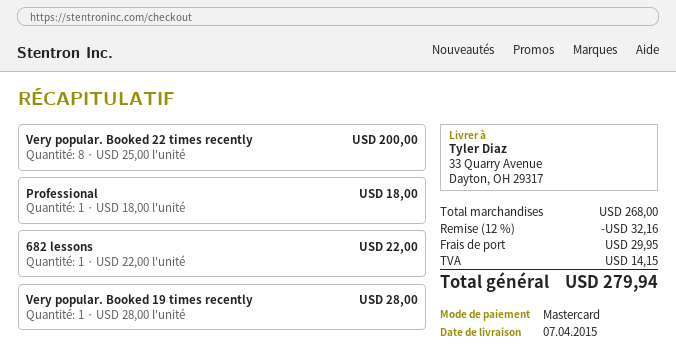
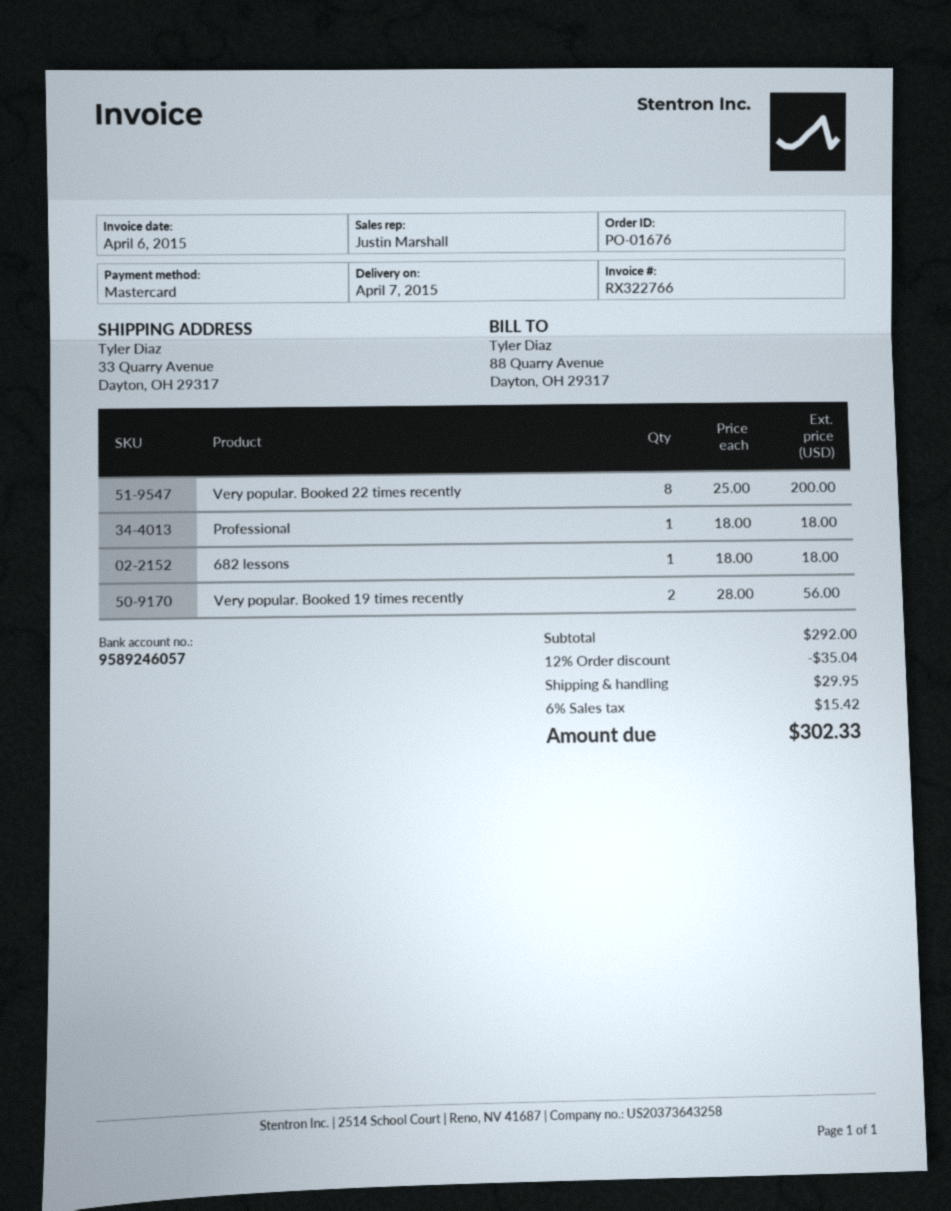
682 lessons: 1 x 22.00 = 22.00 -> 1 x 18.00 = 18.00
Very popular. Booked 19 times recently: 1 x 28.00 = 28.00 -> 2 x 28.00 = 56.00
subtotal: 268.00 -> 292.00
discount: 12% = 32.16 -> 12% = 35.04
tax: 14.15 -> 15.42
total: 279.94 -> 302.33

